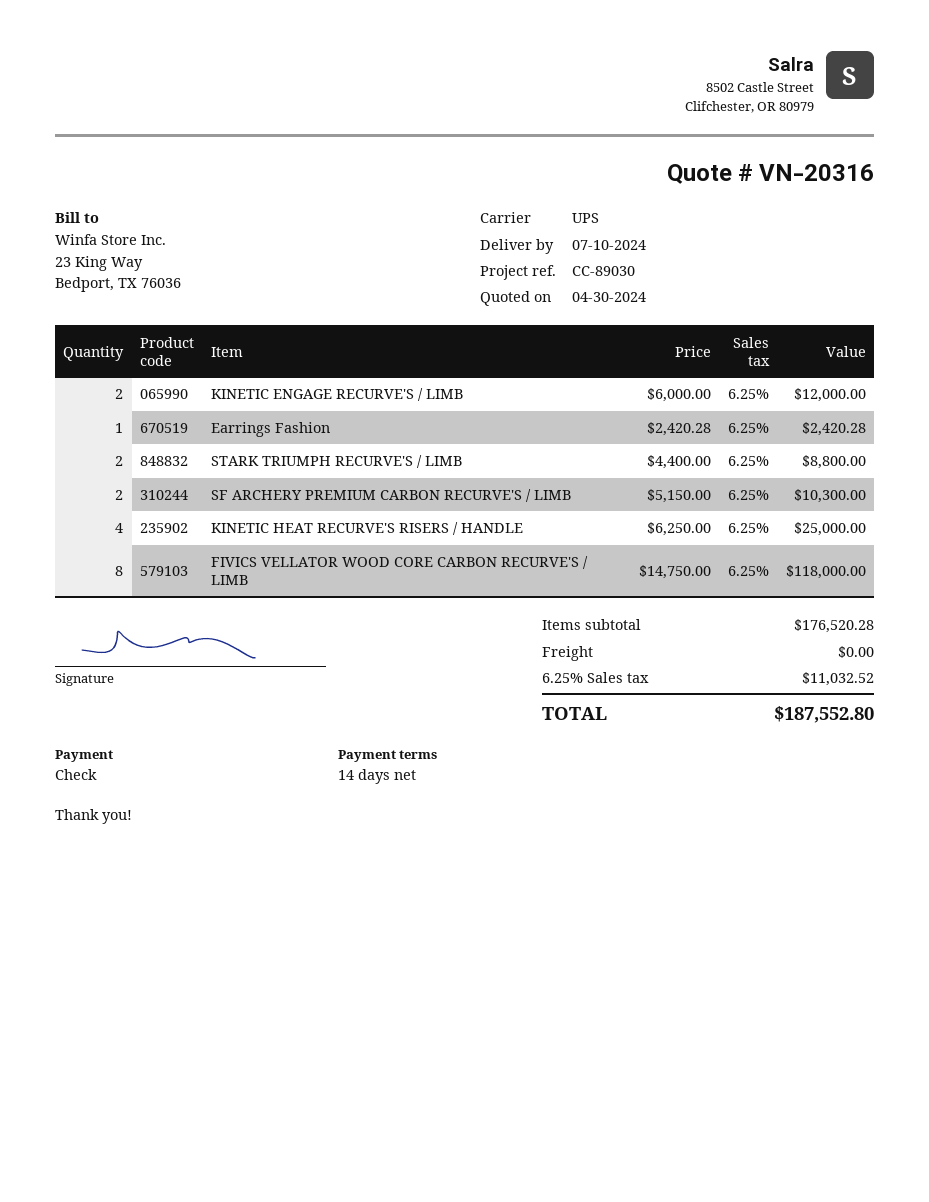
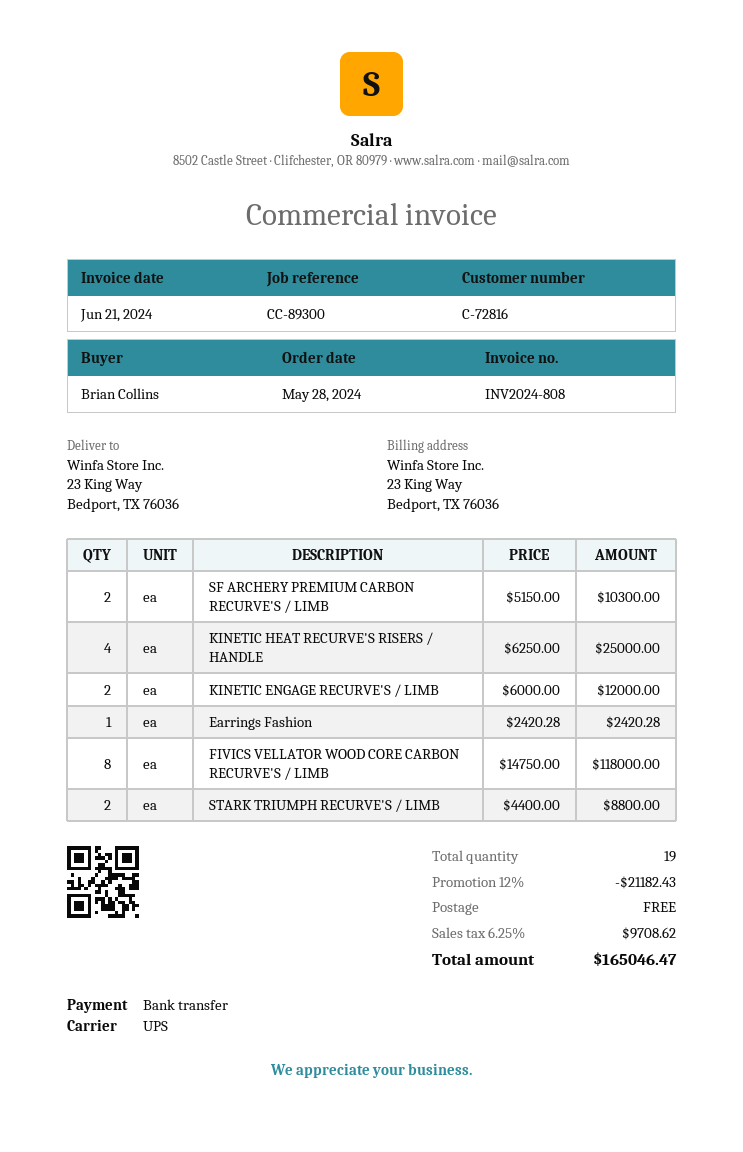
reference: CC-89030 -> CC-89300
payment method: cheque -> bank transfer
discount: none -> 12% = 21182.43
tax: 6.25% = 11032.52 -> 6.25% = 9708.62
total: 187552.80 -> 165046.47

